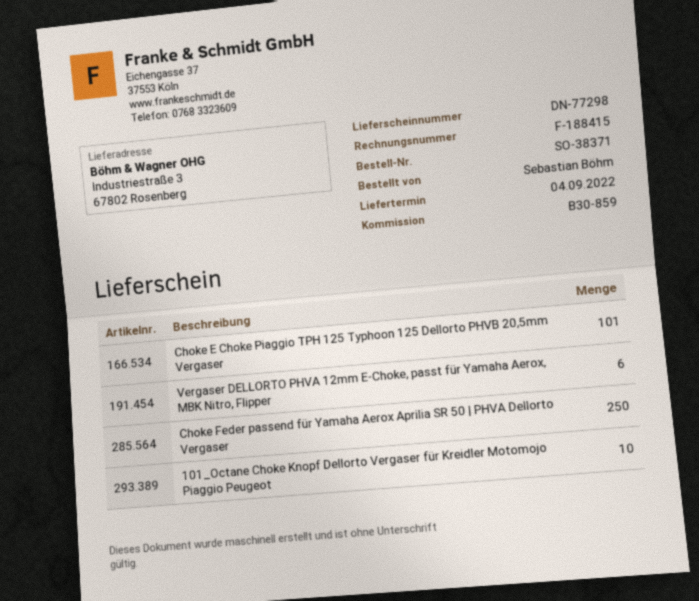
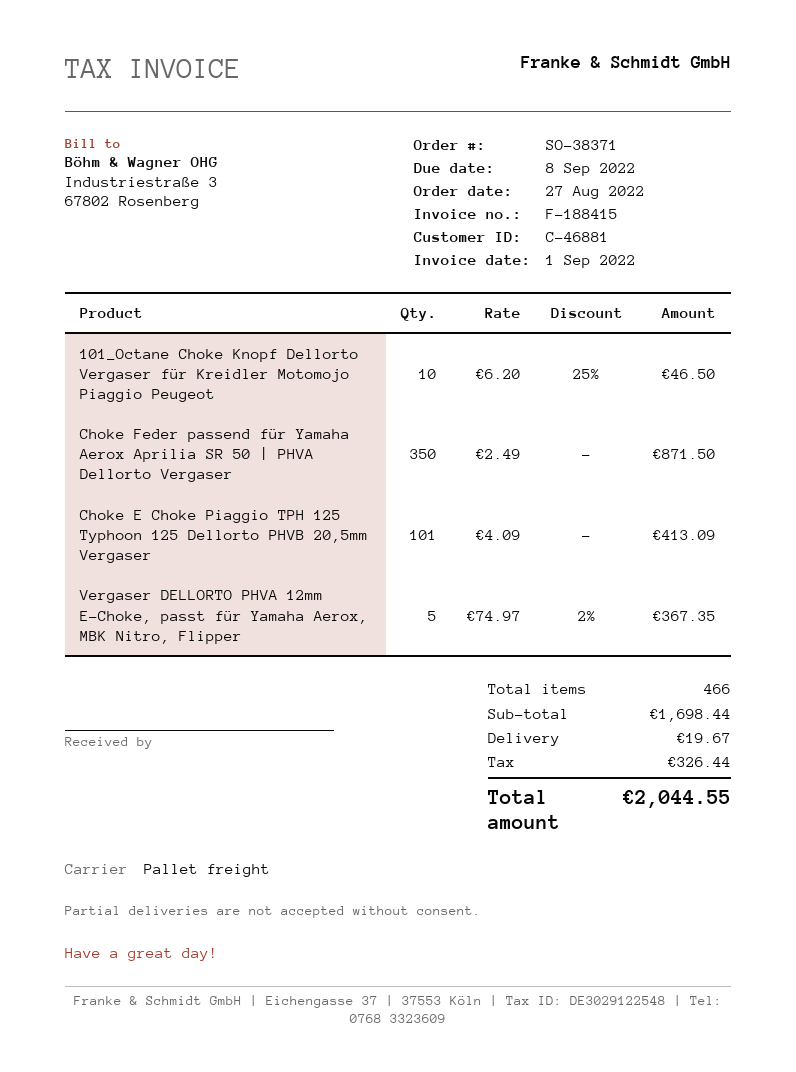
Vergaser DELLORTO PHVA 12mm E-Choke, passt für Yamaha Aerox, MBK Nitro, Flipper: 6 -> 5
Choke Feder passend für Yamaha Aerox Aprilia SR 50 | PHVA Dellorto Vergaser: 250 -> 350

